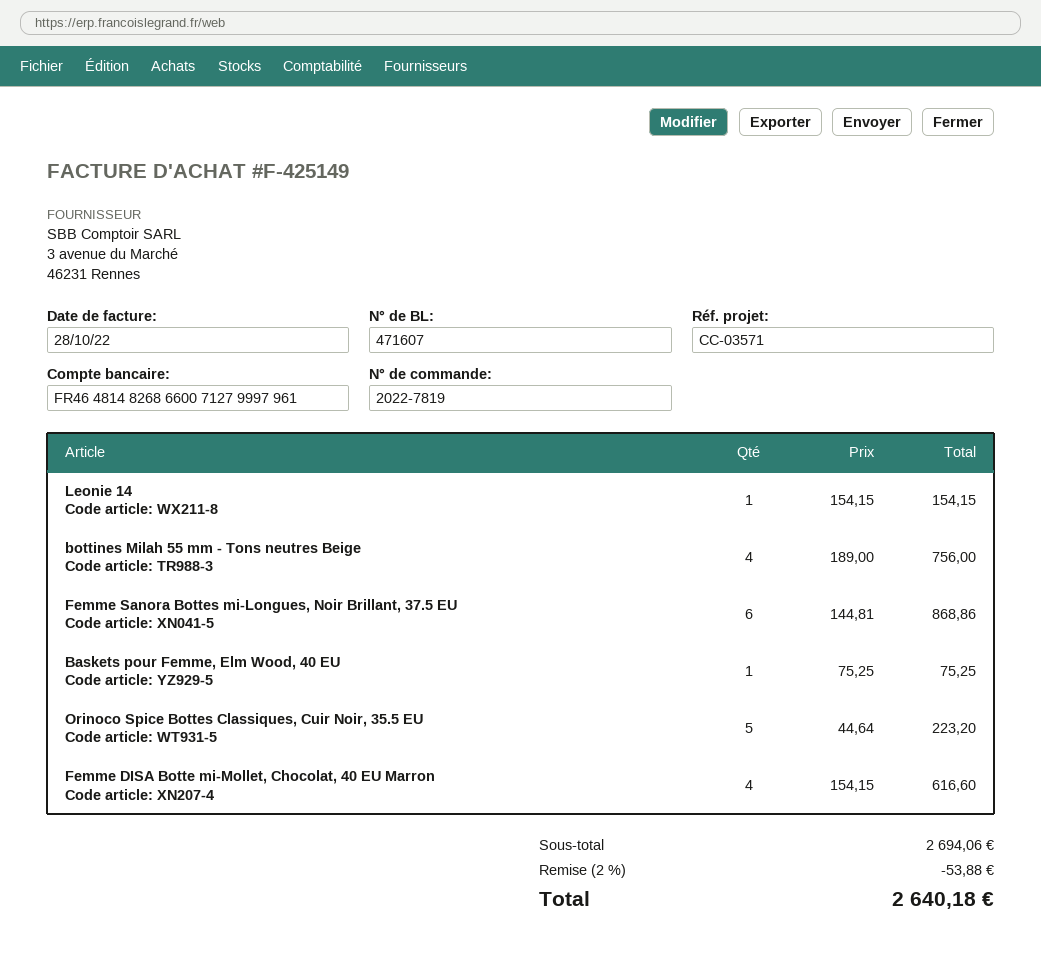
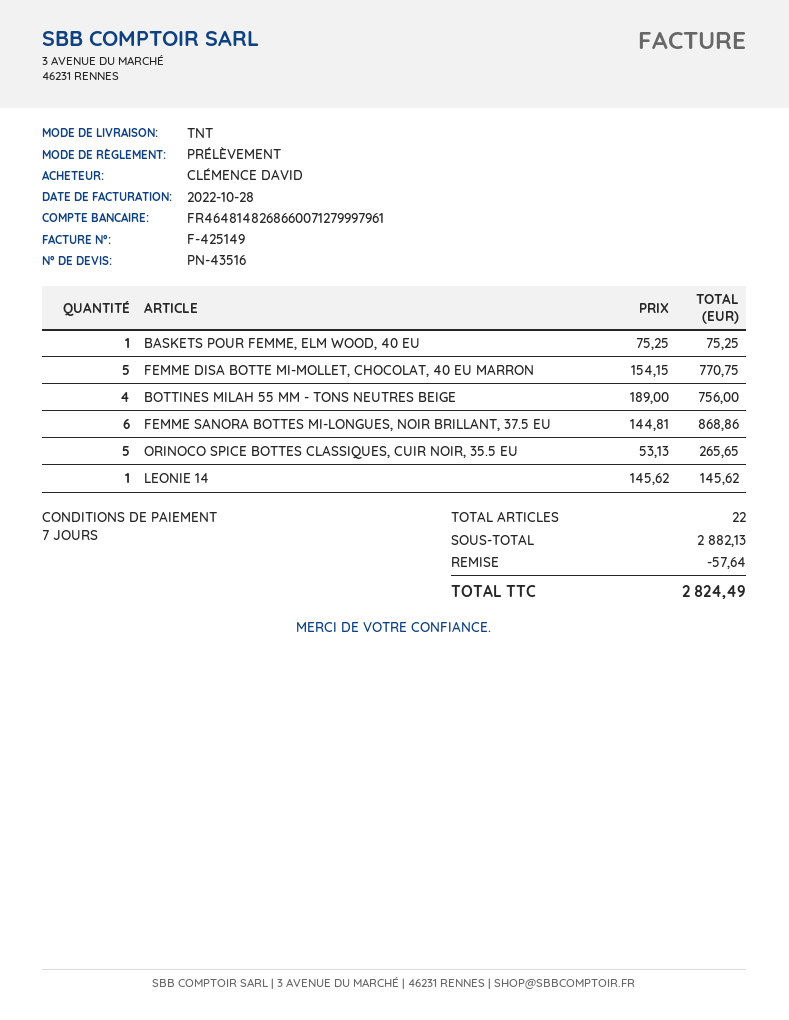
Leonie 14: 1 x 154.15 = 154.15 -> 1 x 145.62 = 145.62
Orinoco Spice Bottes Classiques, Cuir Noir, 35.5 EU: 5 x 44.64 = 223.20 -> 5 x 53.13 = 265.65
Femme DISA Botte mi-Mollet, Chocolat, 40 EU Marron: 4 x 154.15 = 616.60 -> 5 x 154.15 = 770.75
subtotal: 2694.06 -> 2882.13
discount: 53.88 -> 57.64
total: 2640.18 -> 2824.49

